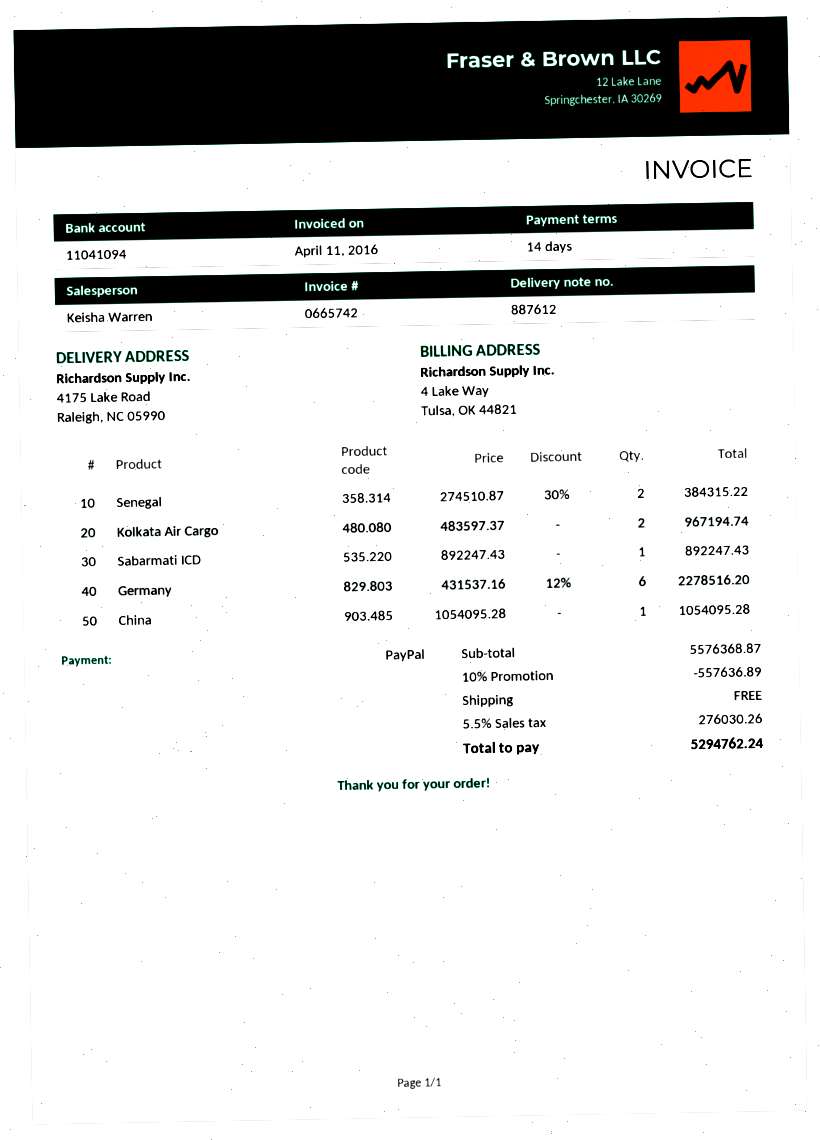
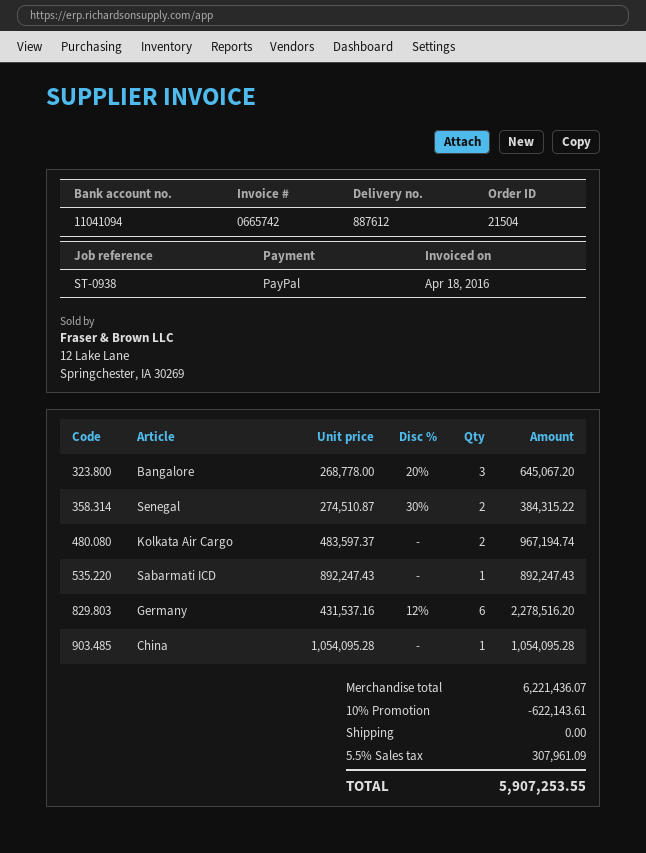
invoice date: 2016-04-11 -> 2016-04-18
Bangalore: none -> 3 x 268778.00 - 20% = 645067.20
subtotal: 5576368.87 -> 6221436.07
discount: 10% = 557636.89 -> 10% = 622143.61
tax: 5.5% = 276030.26 -> 5.5% = 307961.09
total: 5294762.24 -> 5907253.55

